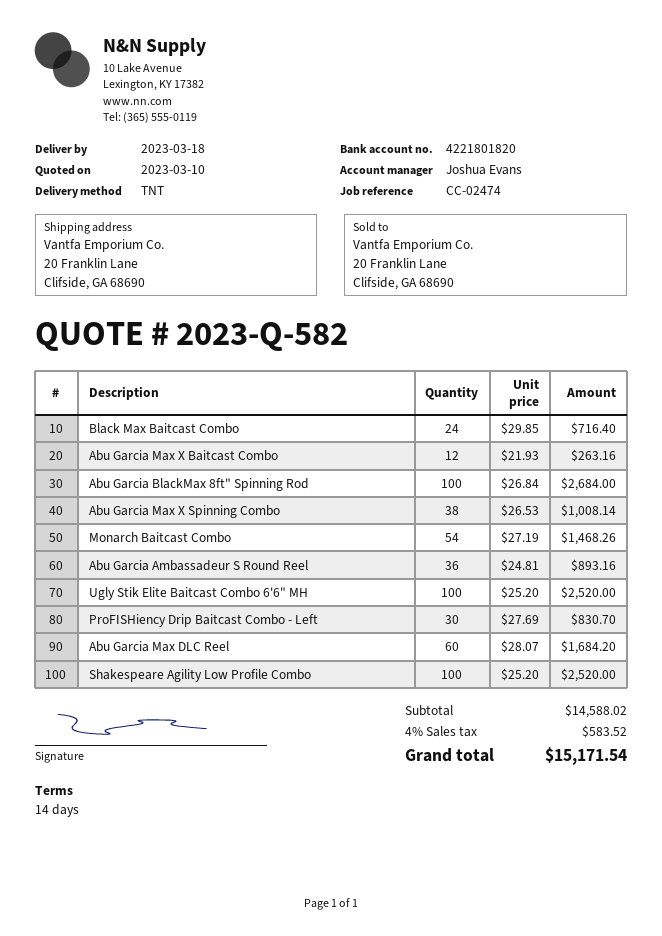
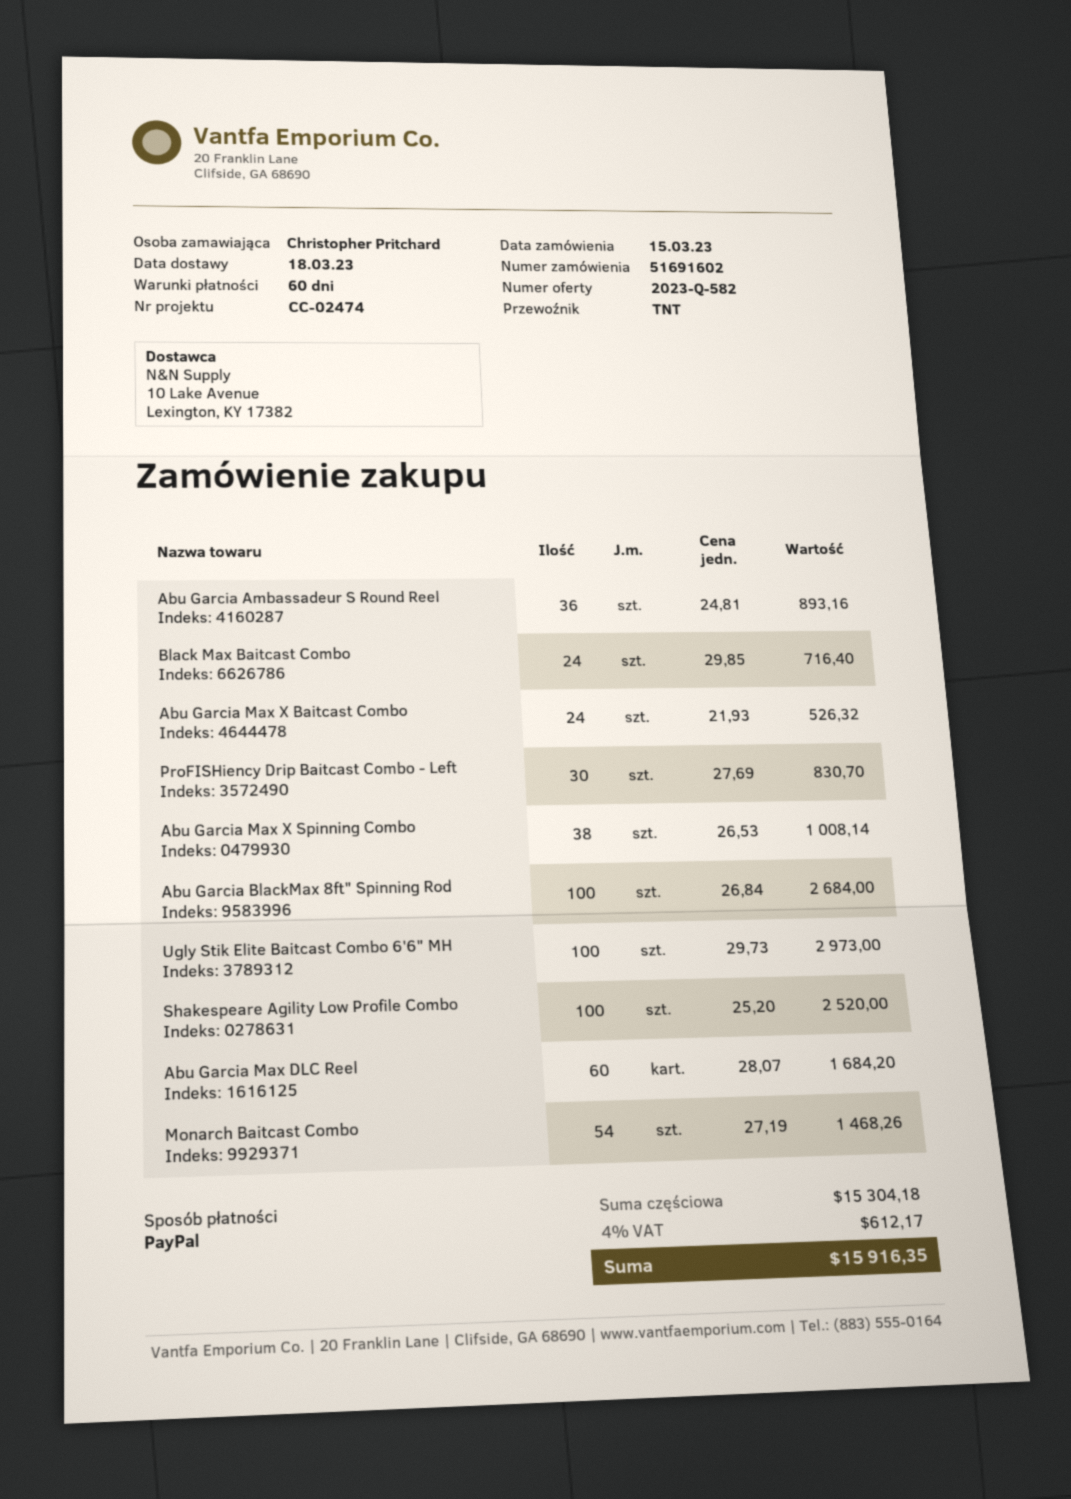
payment terms: 14 days -> 60 days
Abu Garcia Max X Baitcast Combo: 12 x 21.93 = 263.16 -> 24 x 21.93 = 526.32
Ugly Stik Elite Baitcast Combo 6'6" MH: 100 x 25.20 = 2520.00 -> 100 x 29.73 = 2973.00
subtotal: 14588.02 -> 15304.18
tax: 4% = 583.52 -> 4% = 612.17
total: 15171.54 -> 15916.35

